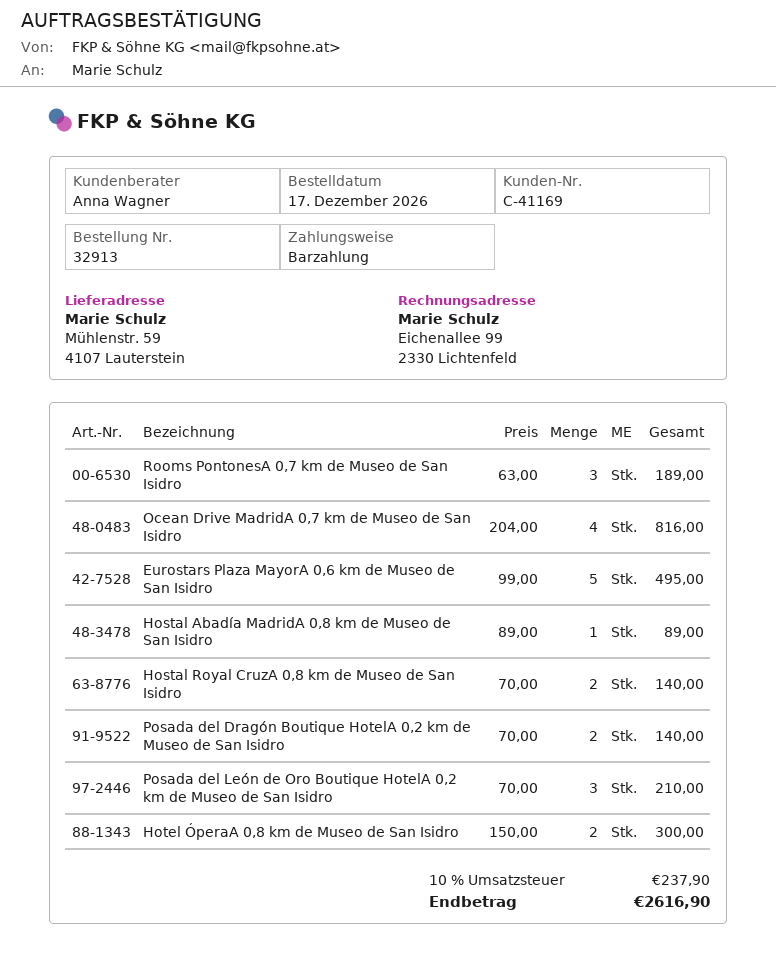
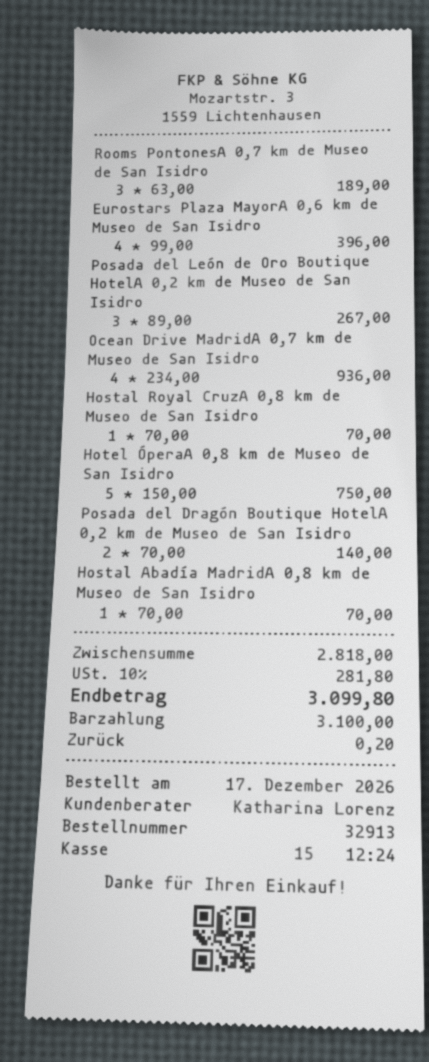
sales rep: Anna Wagner -> Katharina Lorenz
Ocean Drive MadridA 0,7 km de Museo de San Isidro: 4 x 204.00 = 816.00 -> 4 x 234.00 = 936.00
Eurostars Plaza MayorA 0,6 km de Museo de San Isidro: 5 x 99.00 = 495.00 -> 4 x 99.00 = 396.00
Hostal Abadía MadridA 0,8 km de Museo de San Isidro: 1 x 89.00 = 89.00 -> 1 x 70.00 = 70.00
Hostal Royal CruzA 0,8 km de Museo de San Isidro: 2 x 70.00 = 140.00 -> 1 x 70.00 = 70.00
Posada del León de Oro Boutique HotelA 0,2 km de Museo de San Isidro: 3 x 70.00 = 210.00 -> 3 x 89.00 = 267.00
Hotel ÓperaA 0,8 km de Museo de San Isidro: 2 x 150.00 = 300.00 -> 5 x 150.00 = 750.00
tax: 10% = 237.90 -> 10% = 281.80
total: 2616.90 -> 3099.80

